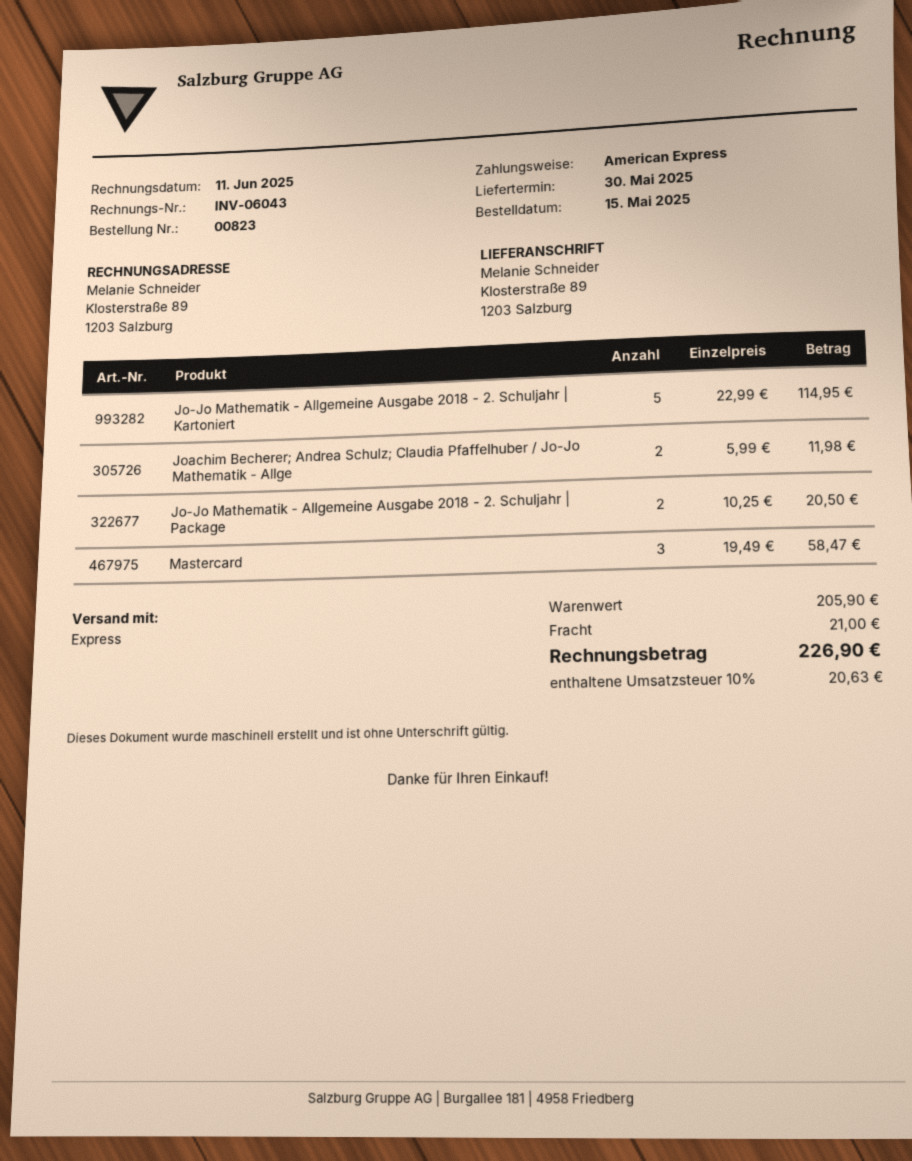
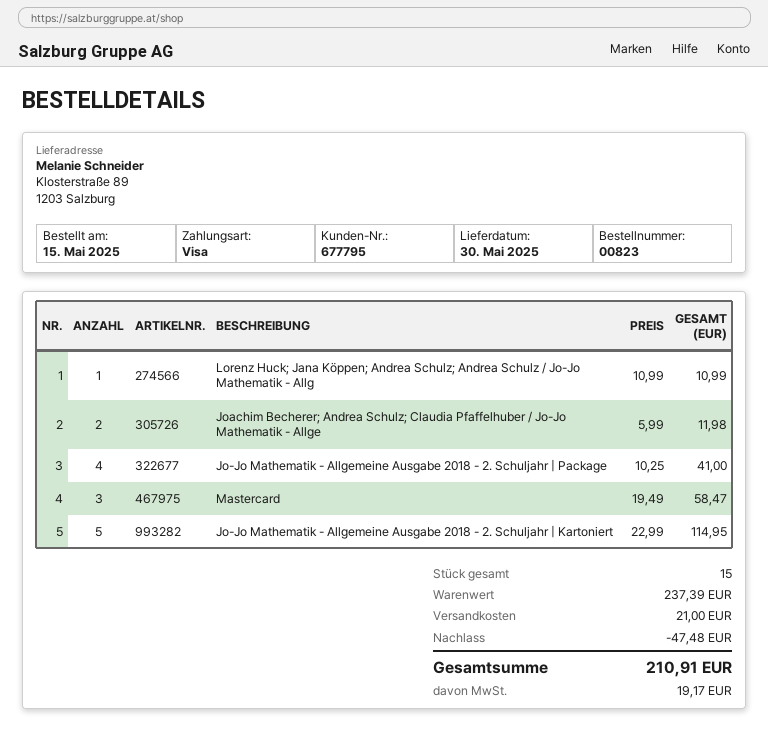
payment method: American Express -> Visa
Jo-Jo Mathematik - Allgemeine Ausgabe 2018 - 2. Schuljahr | Package: 2 x 10.25 = 20.50 -> 4 x 10.25 = 41.00
Lorenz Huck; Jana Köppen; Andrea Schulz; Andrea Schulz / Jo-Jo Mathematik - Allg: none -> 1 x 10.99 = 10.99
subtotal: 205.90 -> 237.39
discount: none -> 47.48
tax: 20.63 -> 19.17
total: 226.90 -> 210.91

